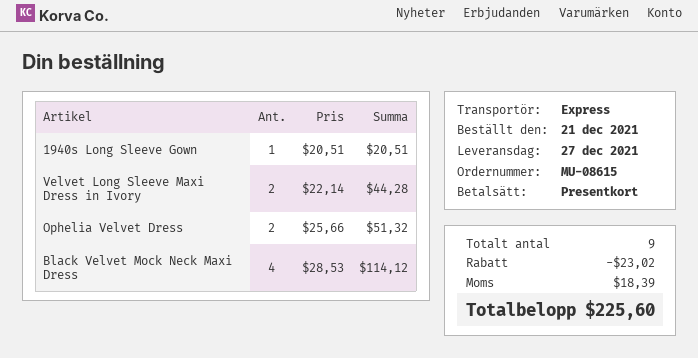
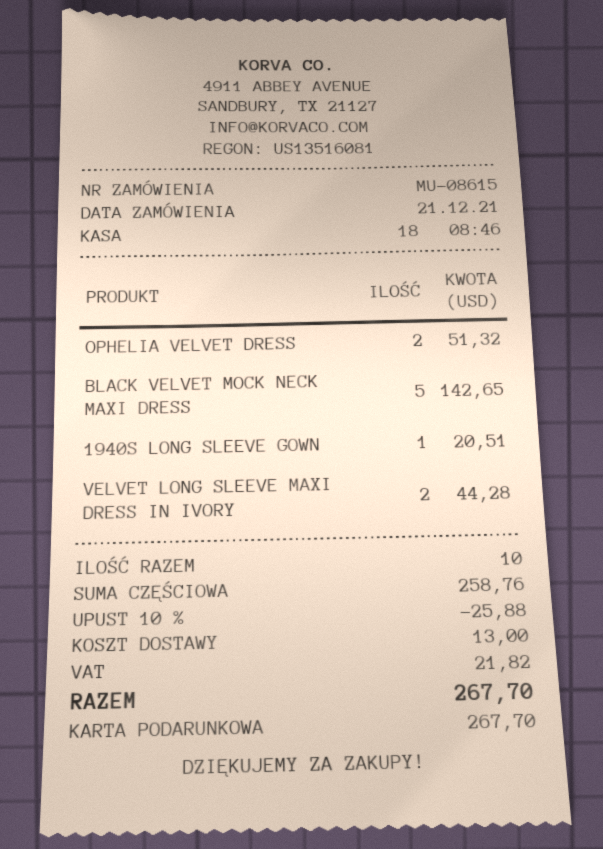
Black Velvet Mock Neck Maxi Dress: 4 for 114.12 -> 5 for 142.65
total quantity: 9 -> 10
discount: 23.02 -> 25.88
shipping: none -> 13.00
tax: 18.39 -> 21.82
total: 225.60 -> 267.70

